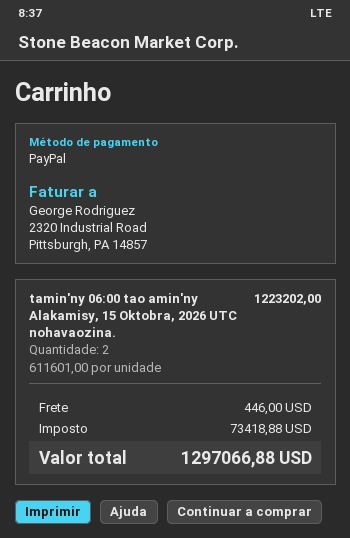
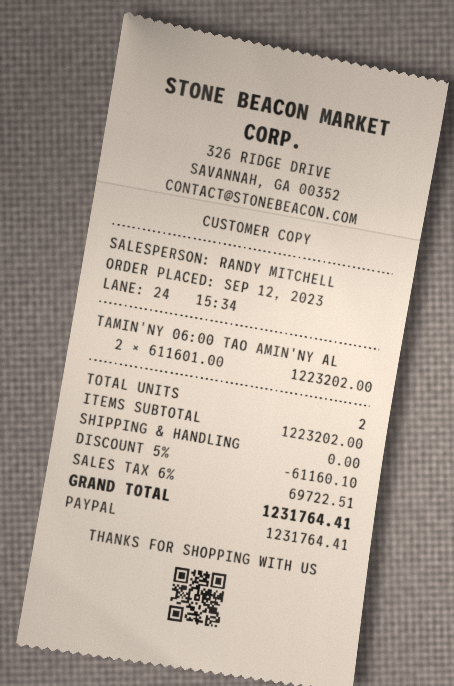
discount: none -> 5% = 61160.10
shipping: 446.00 -> 0.00
tax: 73418.88 -> 69722.51
total: 1297066.88 -> 1231764.41

